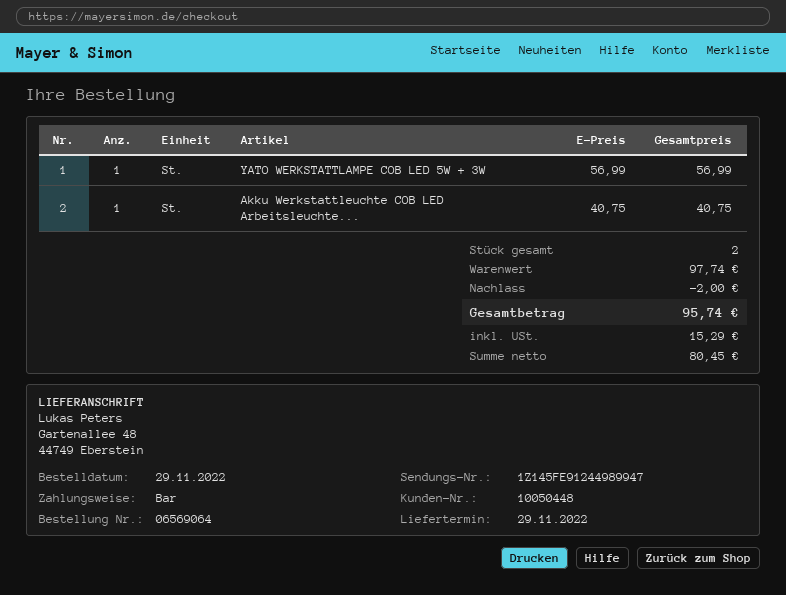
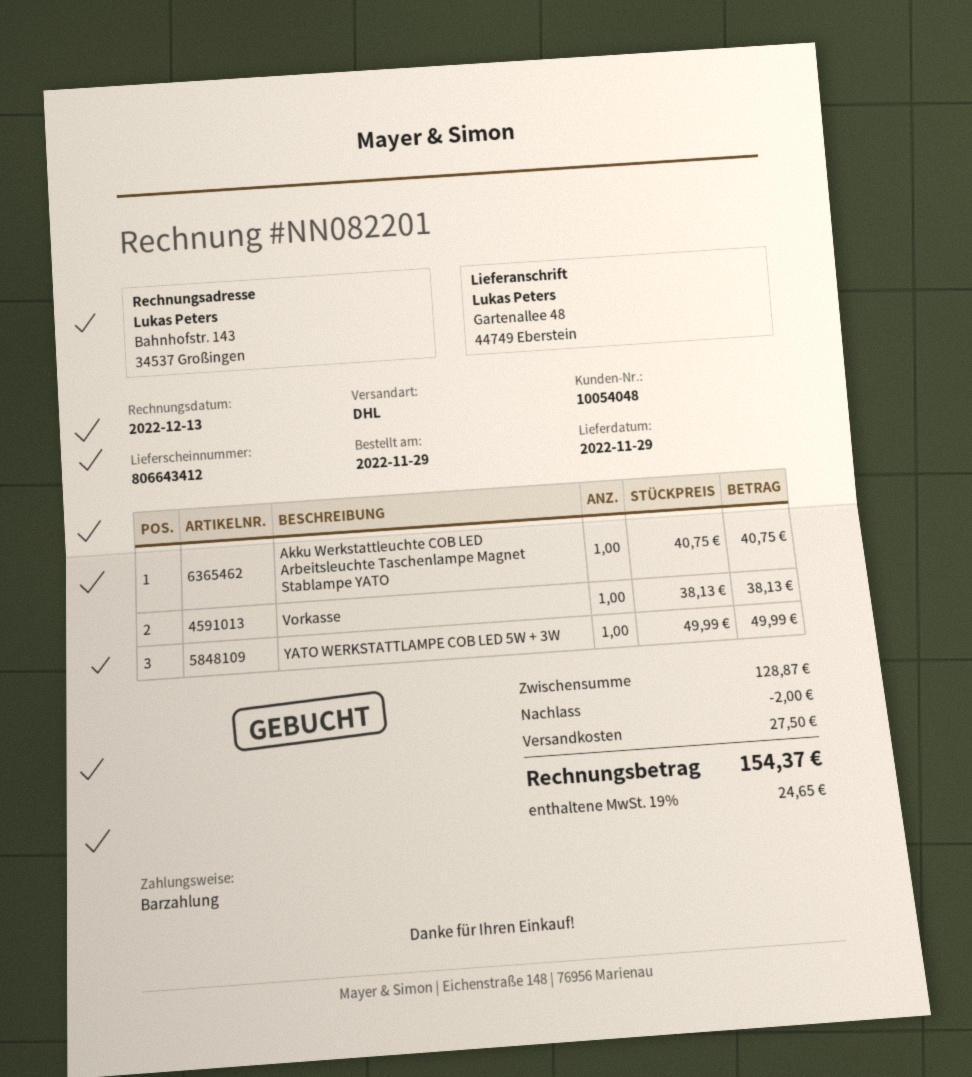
customer number: 10050448 -> 10054048
YATO WERKSTATTLAMPE COB LED 5W + 3W: 1 x 56.99 = 56.99 -> 1 x 49.99 = 49.99
Vorkasse: none -> 1 x 38.13 = 38.13
subtotal: 97.74 -> 128.87
shipping: none -> 27.50
tax: 15.29 -> 24.65
total: 95.74 -> 154.37

